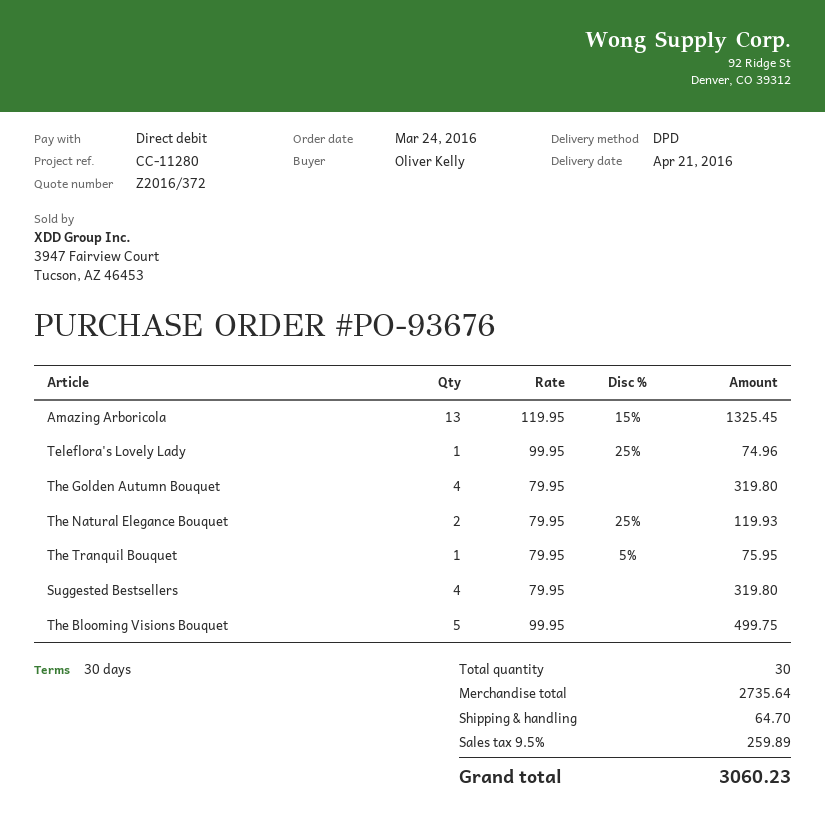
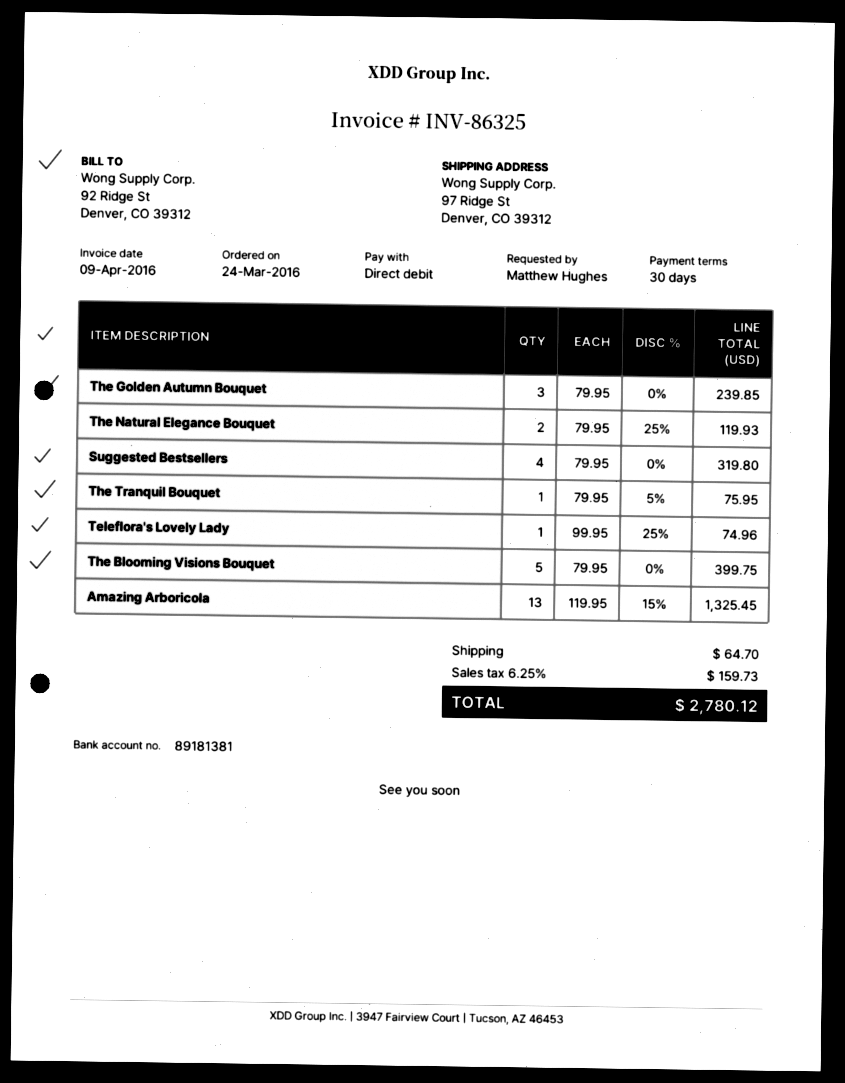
ordered by: Oliver Kelly -> Matthew Hughes
The Golden Autumn Bouquet: 4 x 79.95 = 319.80 -> 3 x 79.95 = 239.85
The Blooming Visions Bouquet: 5 x 99.95 = 499.75 -> 5 x 79.95 = 399.75
tax: 9.5% = 259.89 -> 6.25% = 159.73
total: 3060.23 -> 2780.12

